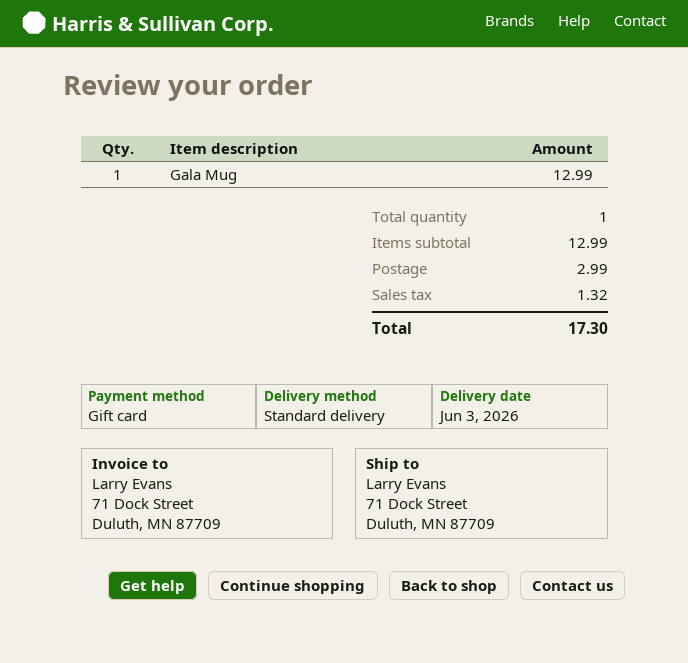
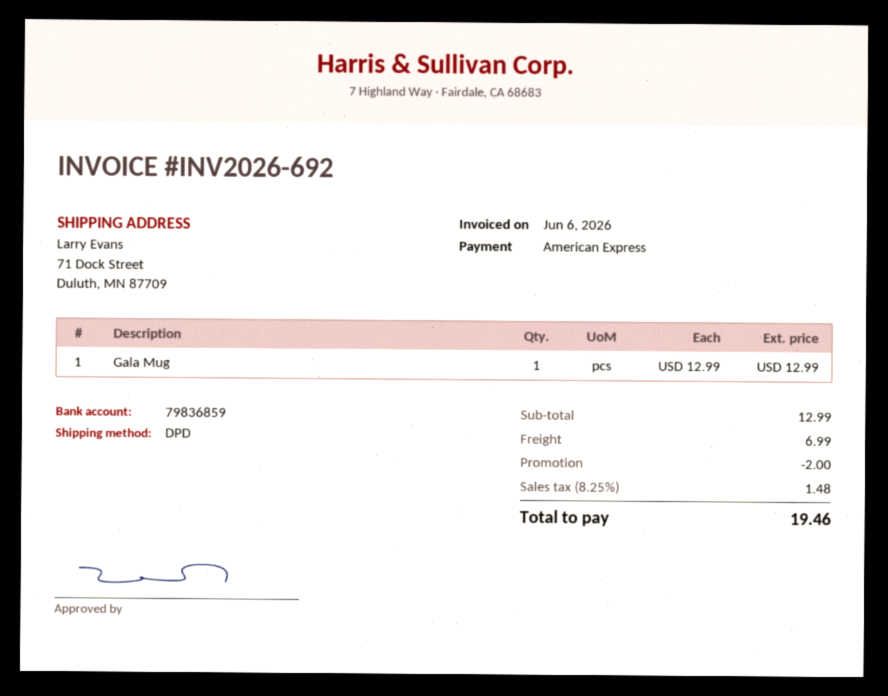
payment method: gift card -> American Express
shipping method: standard -> DPD
discount: none -> 2.00
shipping: 2.99 -> 6.99
tax: 1.32 -> 1.48
total: 17.30 -> 19.46

